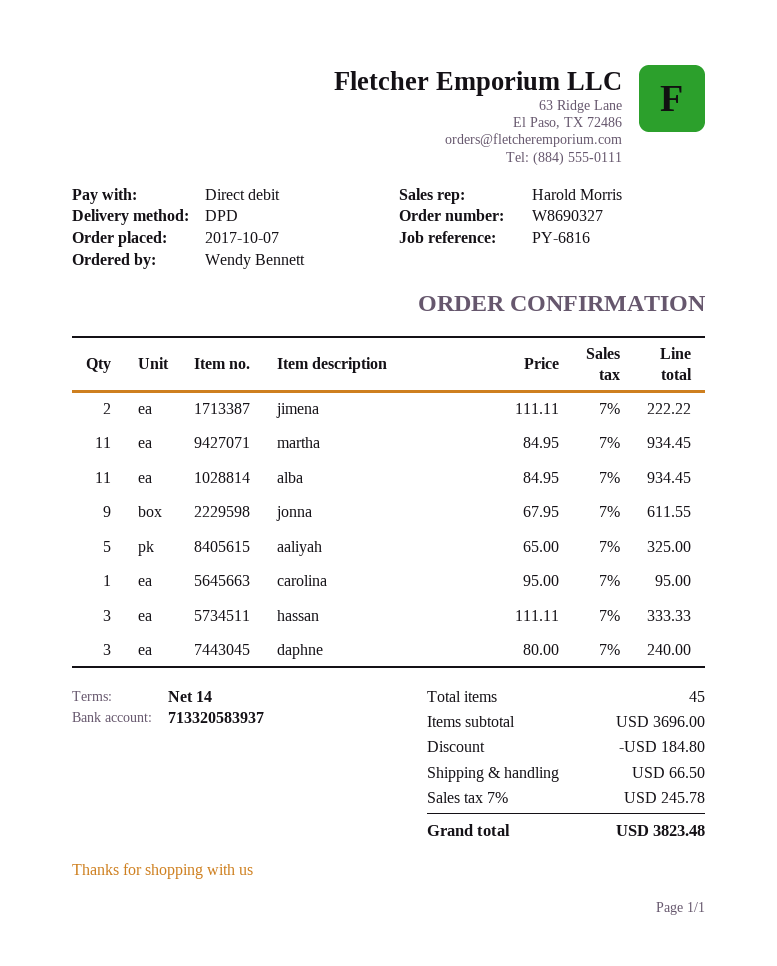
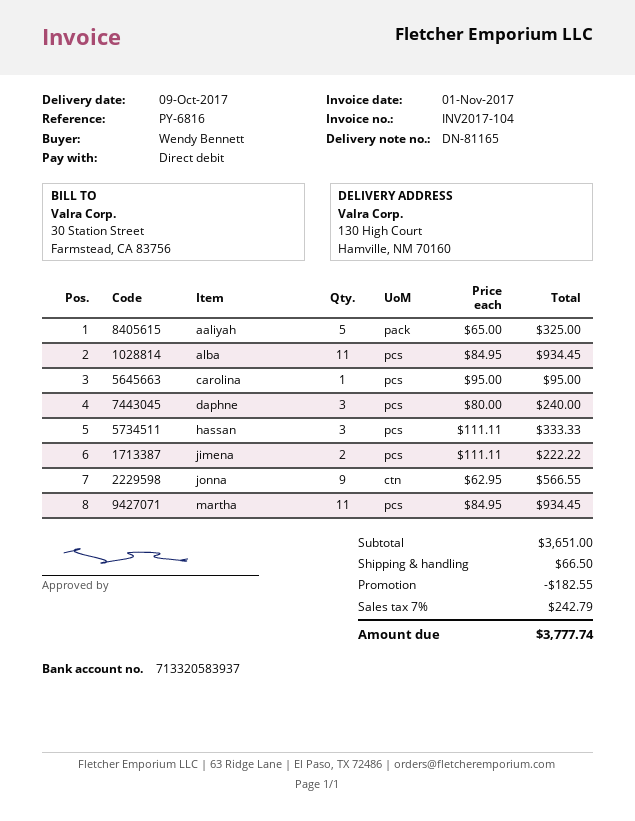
jonna: 9 x 67.95 = 611.55 -> 9 x 62.95 = 566.55
subtotal: 3696.00 -> 3651.00
discount: 184.80 -> 182.55
tax: 7% = 245.78 -> 7% = 242.79
total: 3823.48 -> 3777.74

